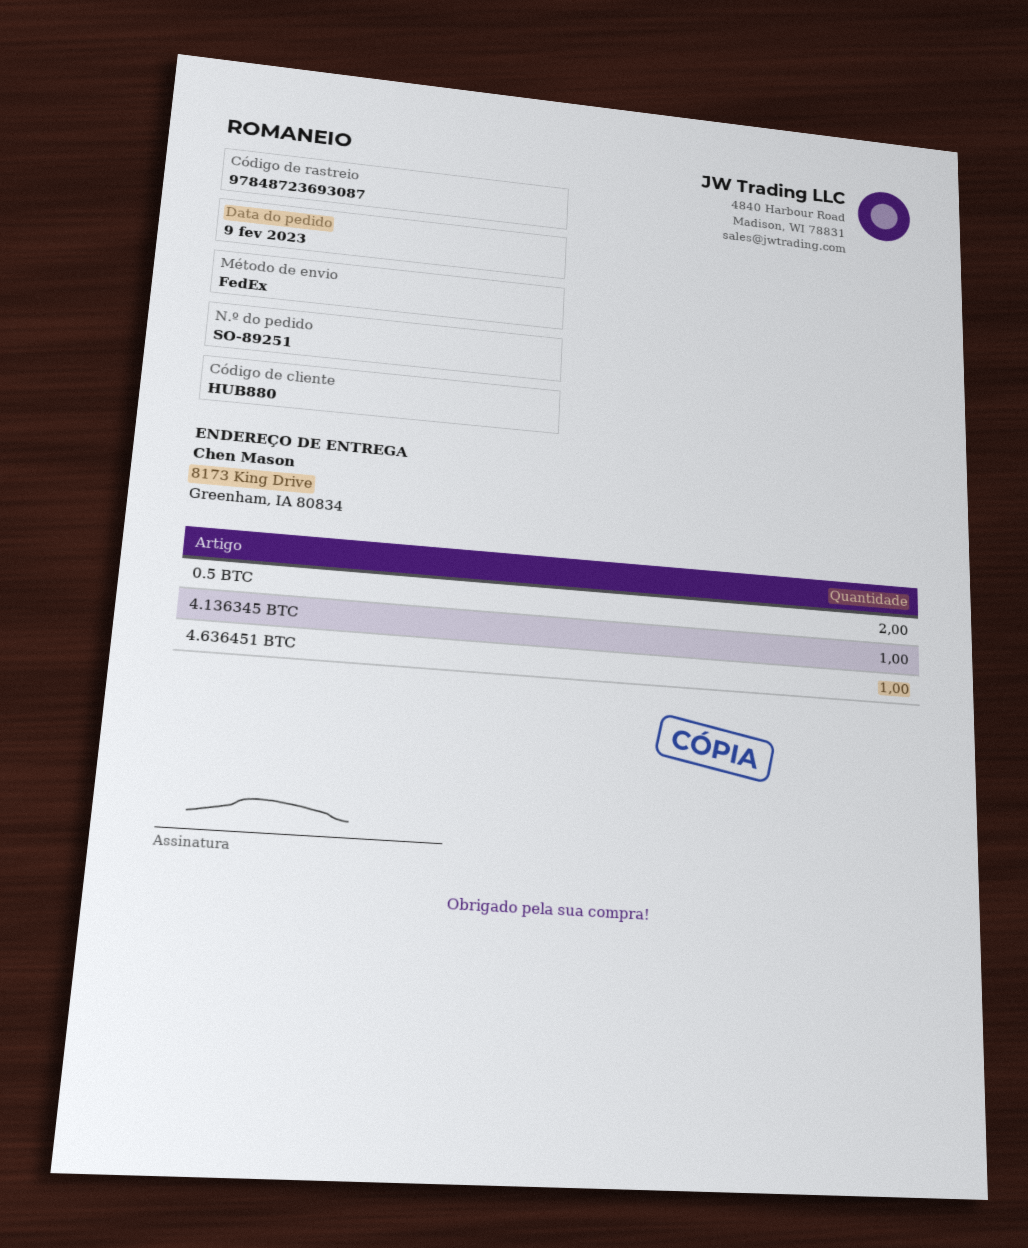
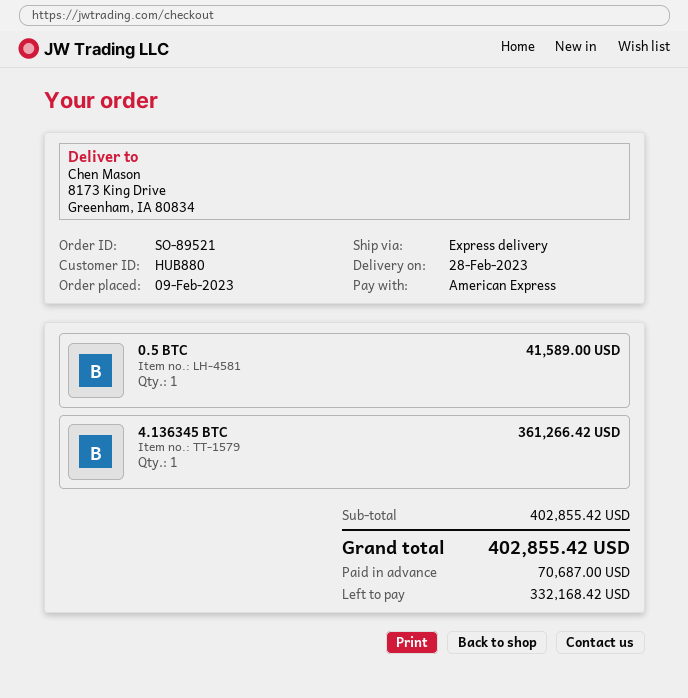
order number: SO-89251 -> SO-89521
shipping method: FedEx -> express
0.5 BTC: 2 -> 1
4.636451 BTC: 1 -> none

